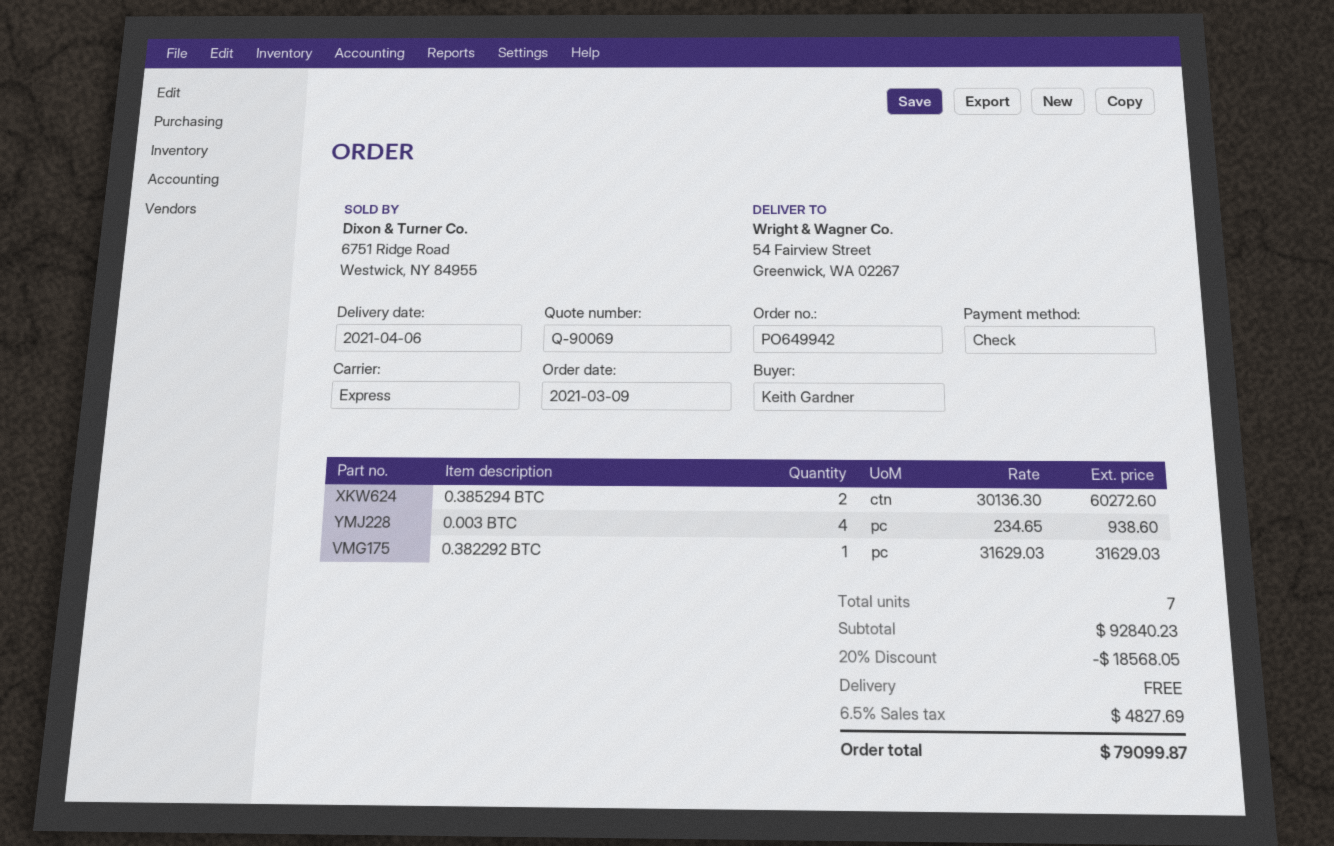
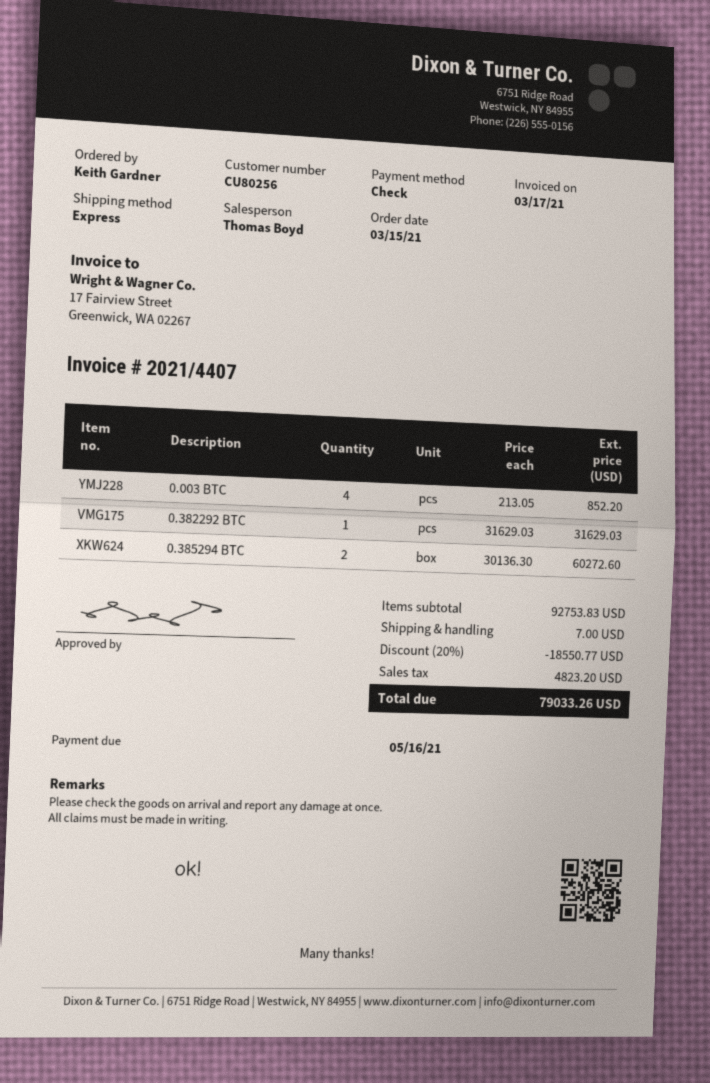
order date: 2021-03-09 -> 2021-03-15
0.003 BTC: 4 x 234.65 = 938.60 -> 4 x 213.05 = 852.20
subtotal: 92840.23 -> 92753.83
discount: 20% = 18568.05 -> 20% = 18550.77
shipping: 0.00 -> 7.00
tax: 4827.69 -> 4823.20
total: 79099.87 -> 79033.26

